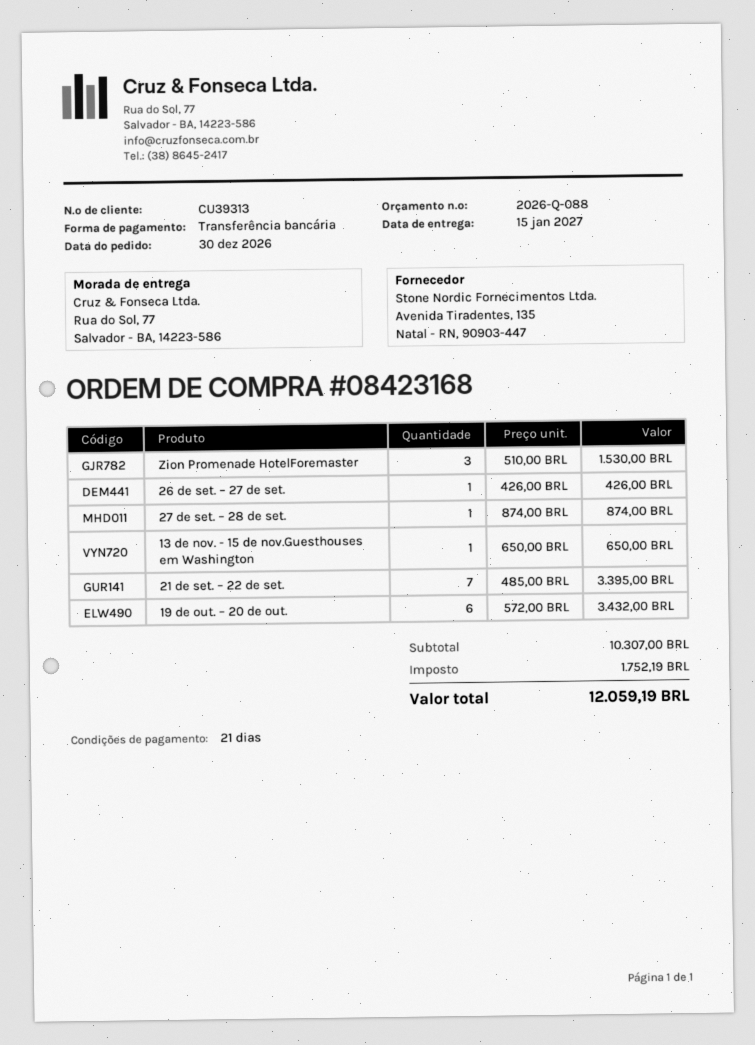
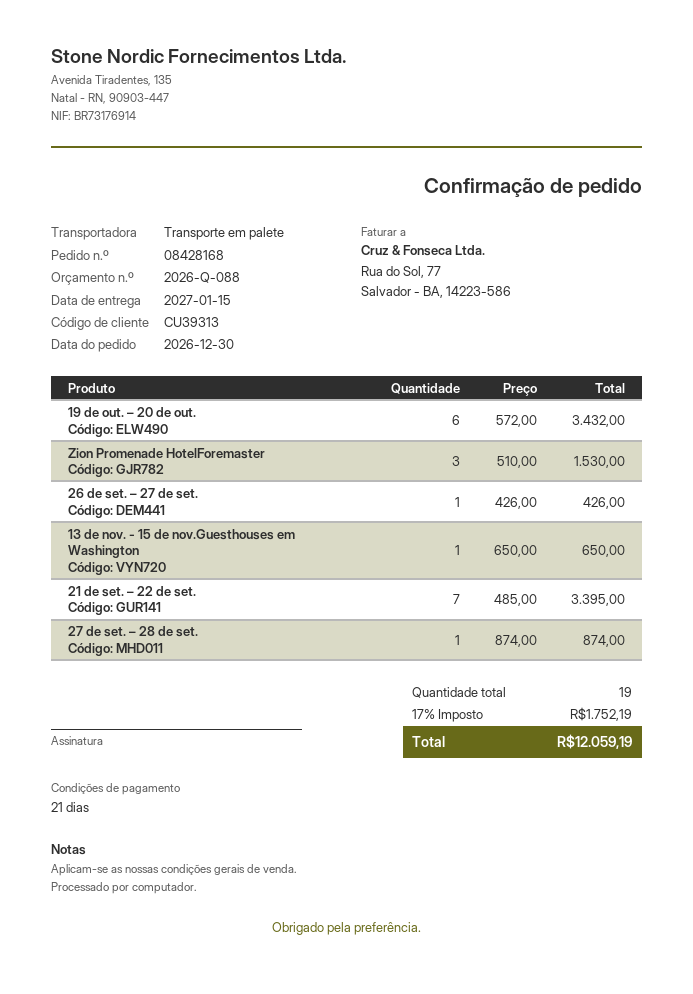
order number: 08423168 -> 08428168

